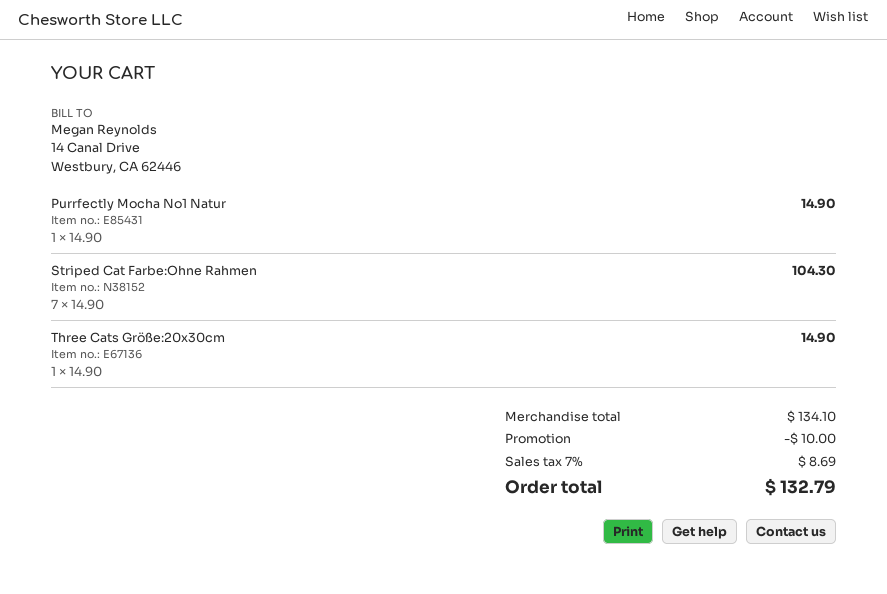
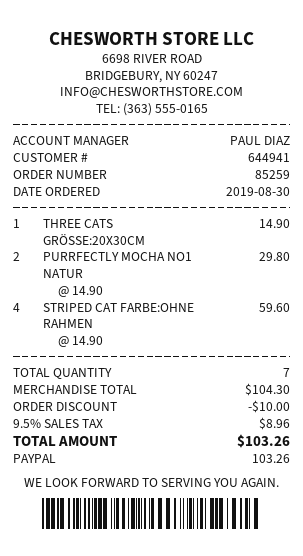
Purrfectly Mocha No1 Natur: 1 x 14.90 = 14.90 -> 2 x 14.90 = 29.80
Striped Cat Farbe:Ohne Rahmen: 7 x 14.90 = 104.30 -> 4 x 14.90 = 59.60
subtotal: 134.10 -> 104.30
tax: 7% = 8.69 -> 9.5% = 8.96
total: 132.79 -> 103.26

